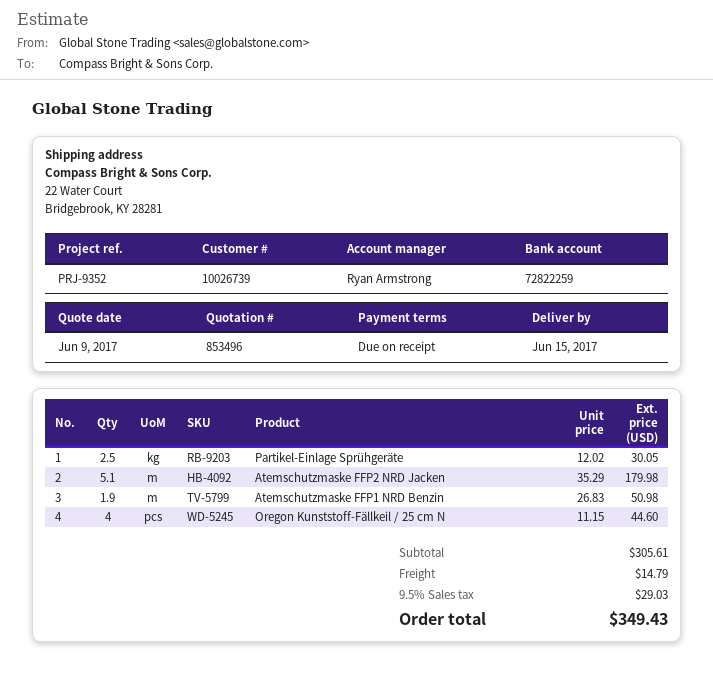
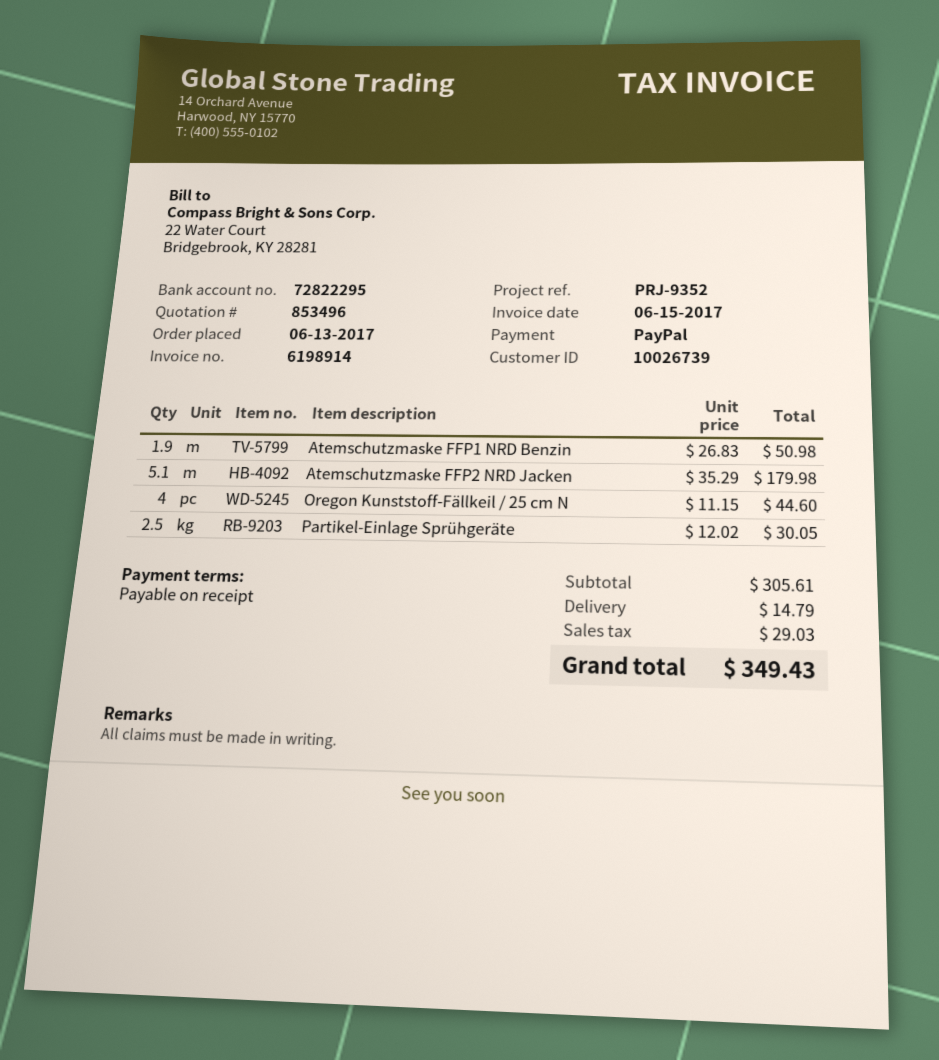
bank account: 72822259 -> 72822295

